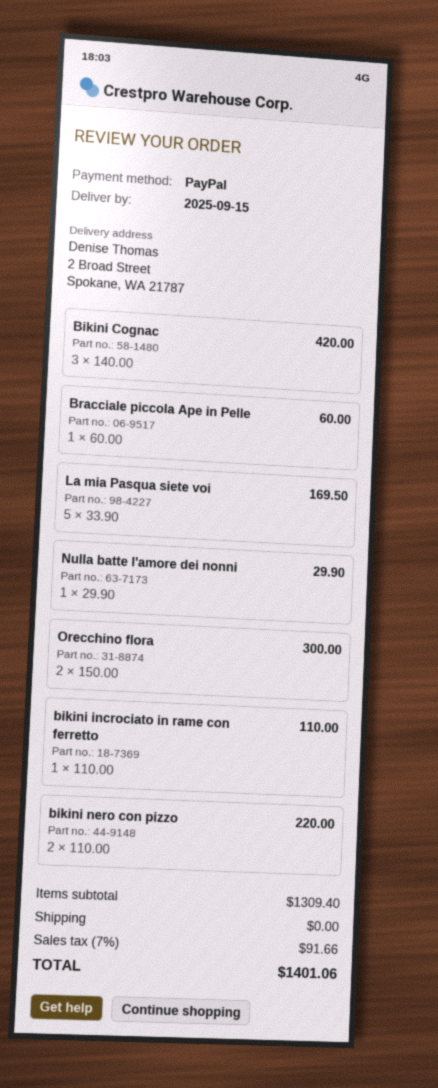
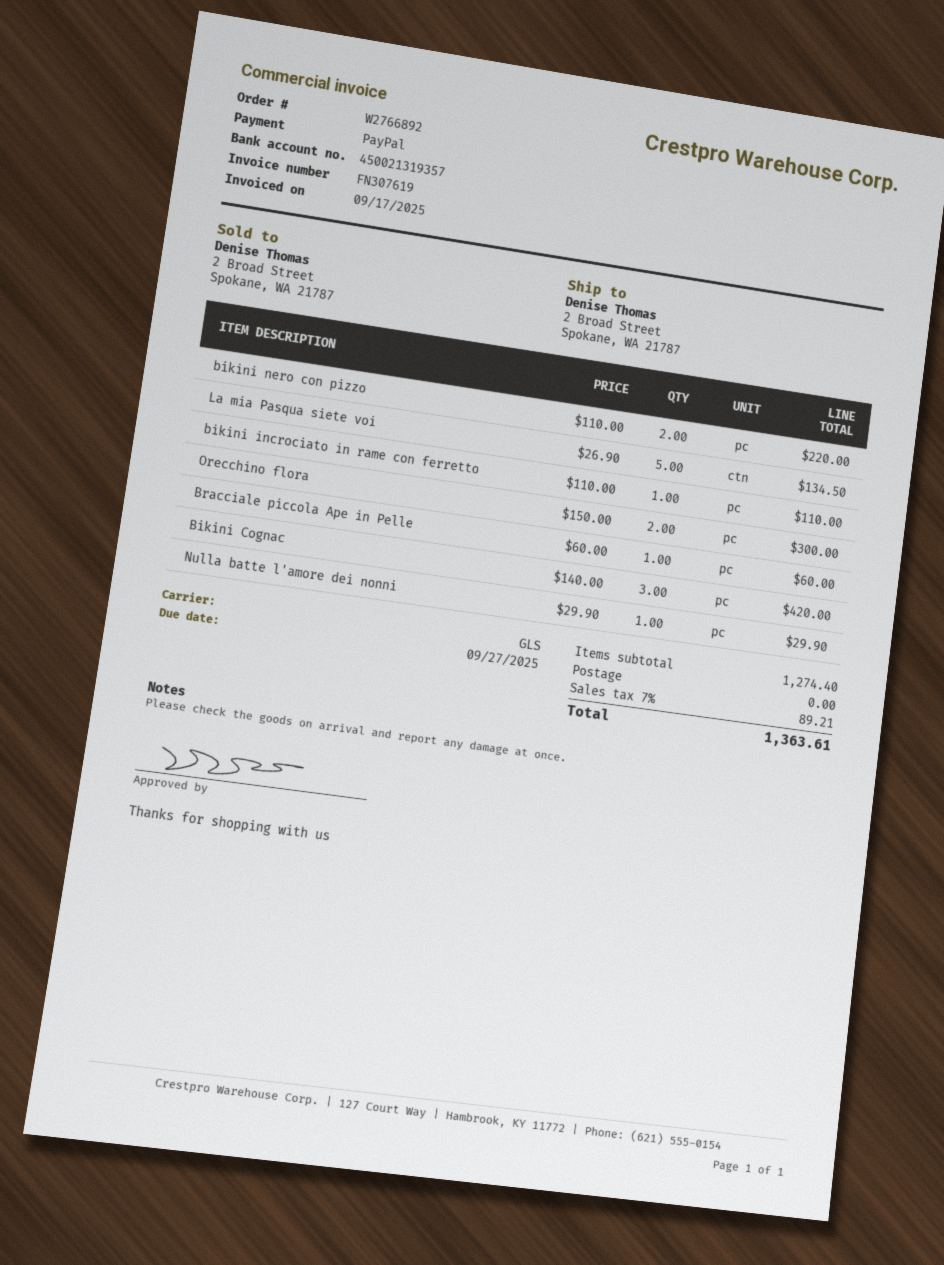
La mia Pasqua siete voi: 5 x 33.90 = 169.50 -> 5 x 26.90 = 134.50
subtotal: 1309.40 -> 1274.40
tax: 7% = 91.66 -> 7% = 89.21
total: 1401.06 -> 1363.61

